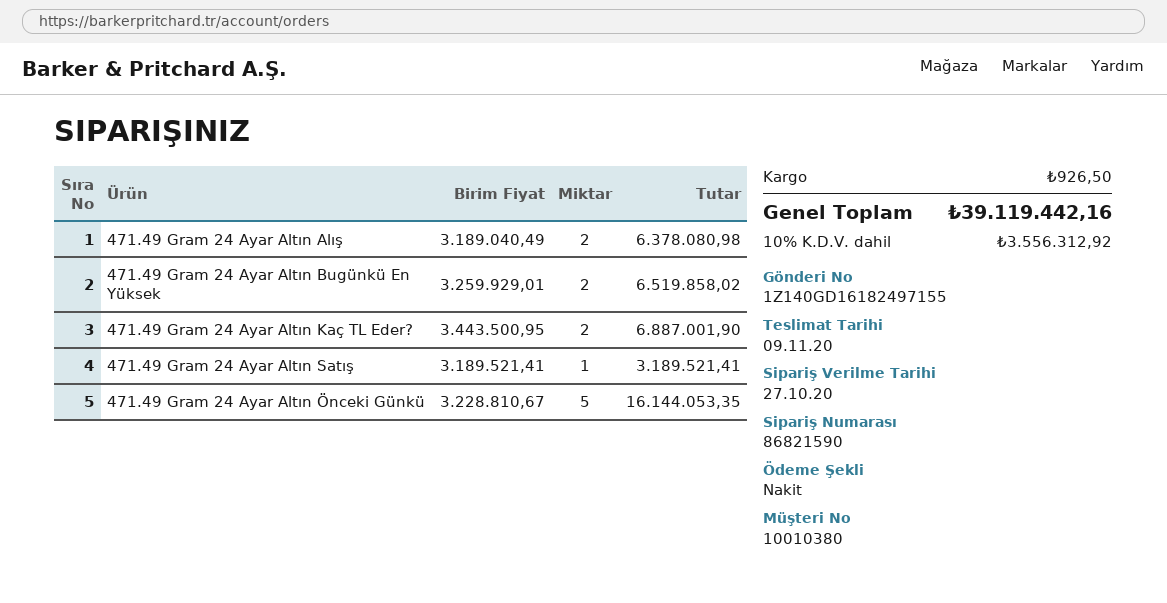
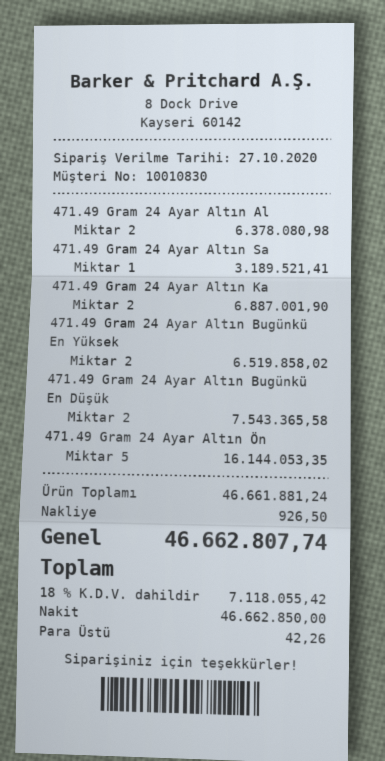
customer number: 10010380 -> 10010830
471.49 Gram 24 Ayar Altın Bugünkü En Düşük: none -> 2 for 7543365.58
tax: 10% = 3556312.92 -> 18% = 7118055.42
total: 39119442.16 -> 46662807.74

